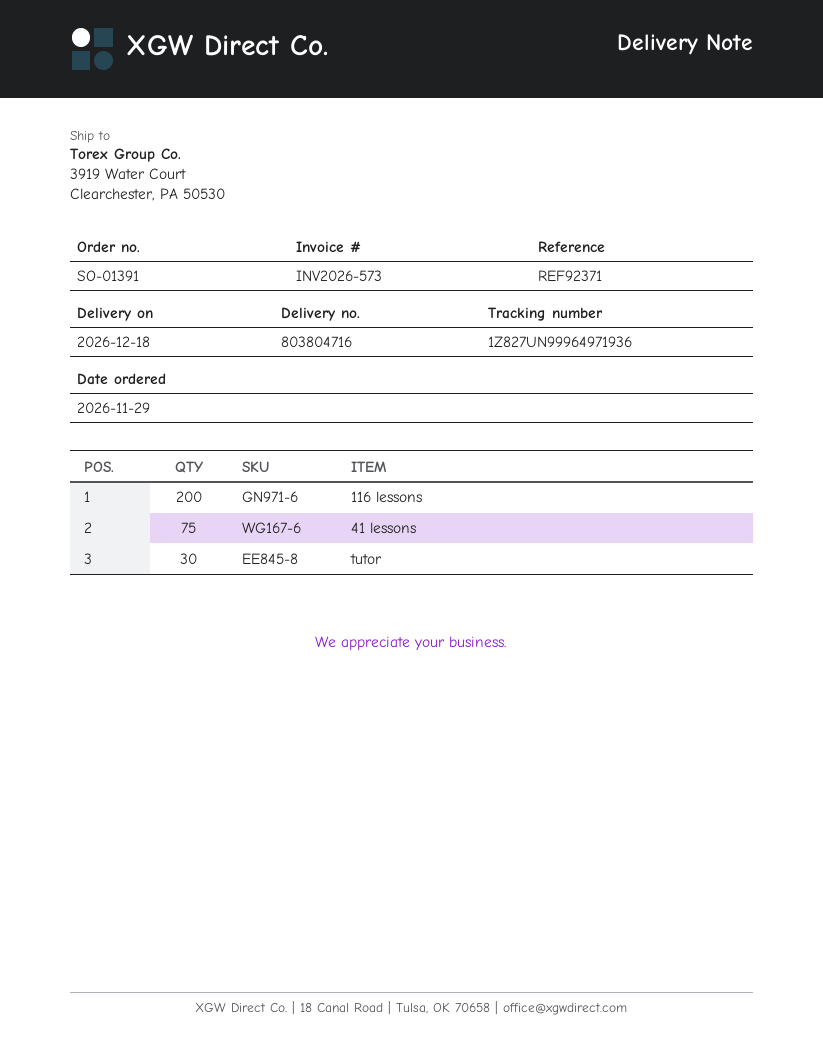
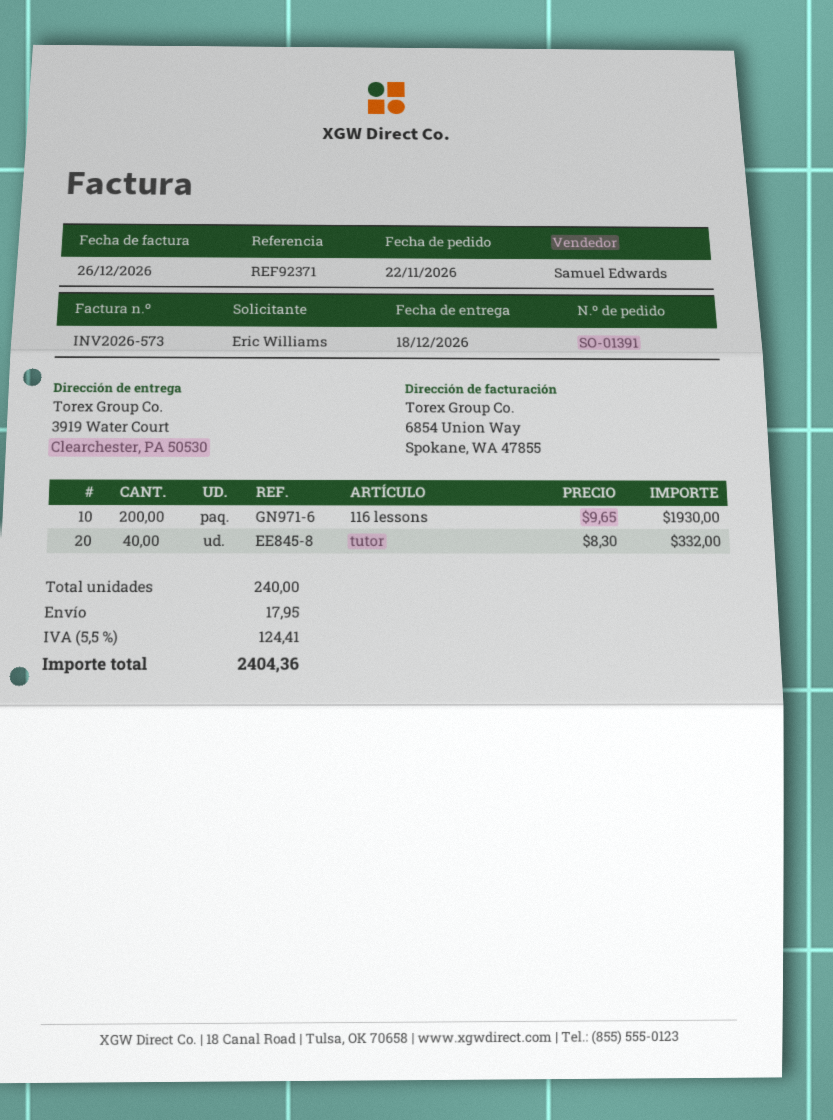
order date: 2026-11-29 -> 2026-11-22
41 lessons: 75 -> none
tutor: 30 -> 40

